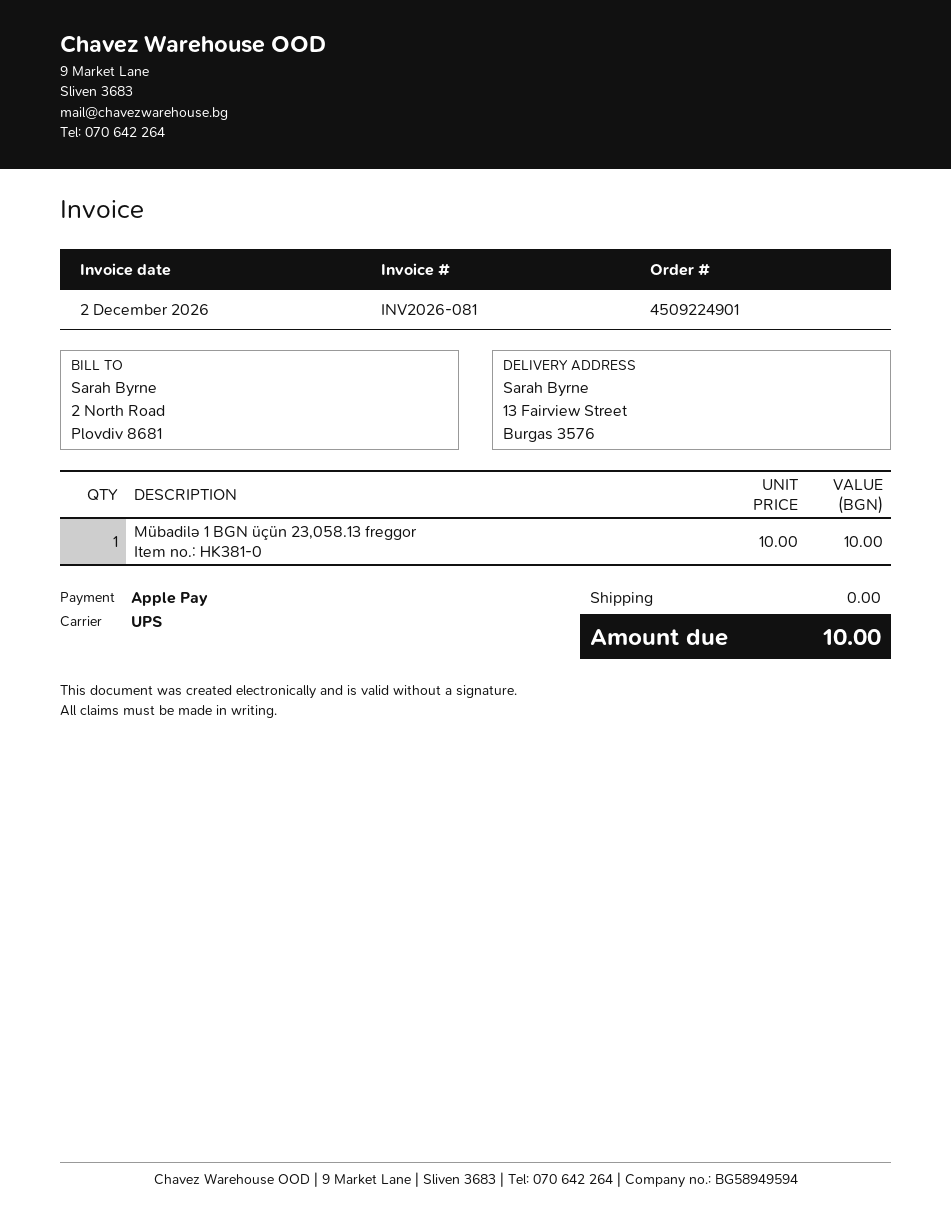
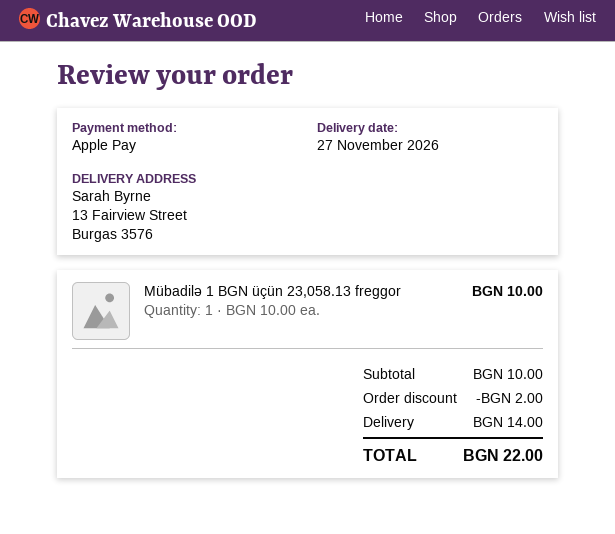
discount: none -> 2.00
shipping: 0.00 -> 14.00
total: 10.00 -> 22.00

